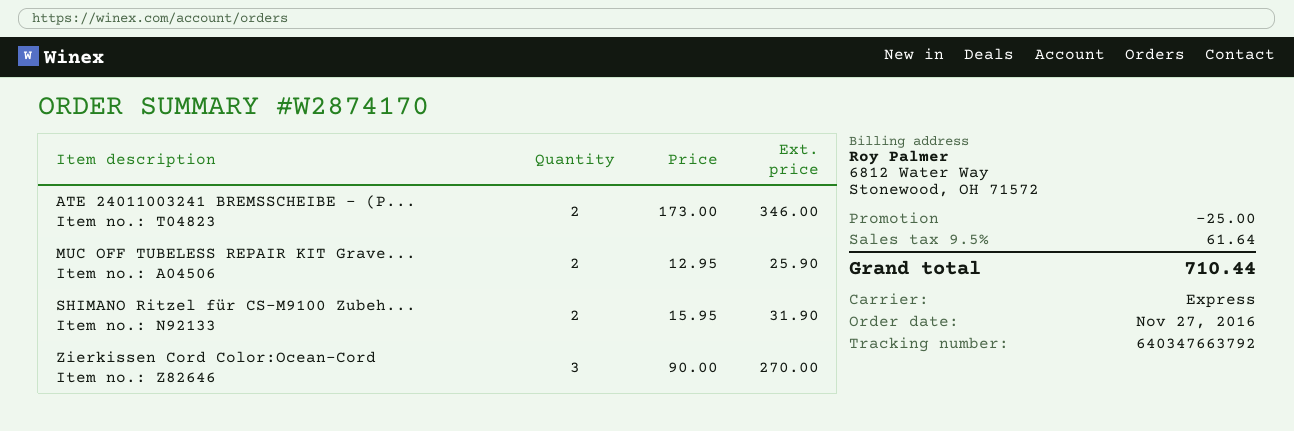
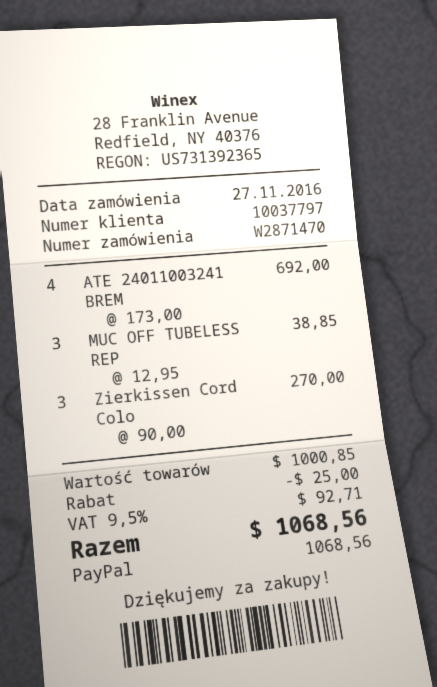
order number: W2874170 -> W2871470
ATE 24011003241 BREMSSCHEIBE - (P...: 2 x 173.00 = 346.00 -> 4 x 173.00 = 692.00
MUC OFF TUBELESS REPAIR KIT Grave...: 2 x 12.95 = 25.90 -> 3 x 12.95 = 38.85
SHIMANO Ritzel für CS-M9100 Zubeh...: 2 x 15.95 = 31.90 -> none
tax: 9.5% = 61.64 -> 9.5% = 92.71
total: 710.44 -> 1068.56

